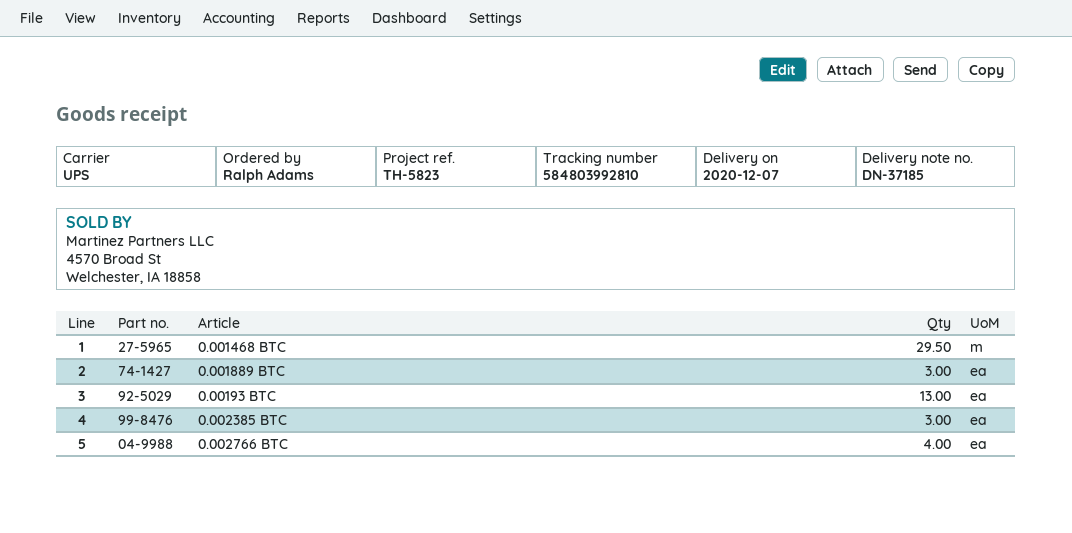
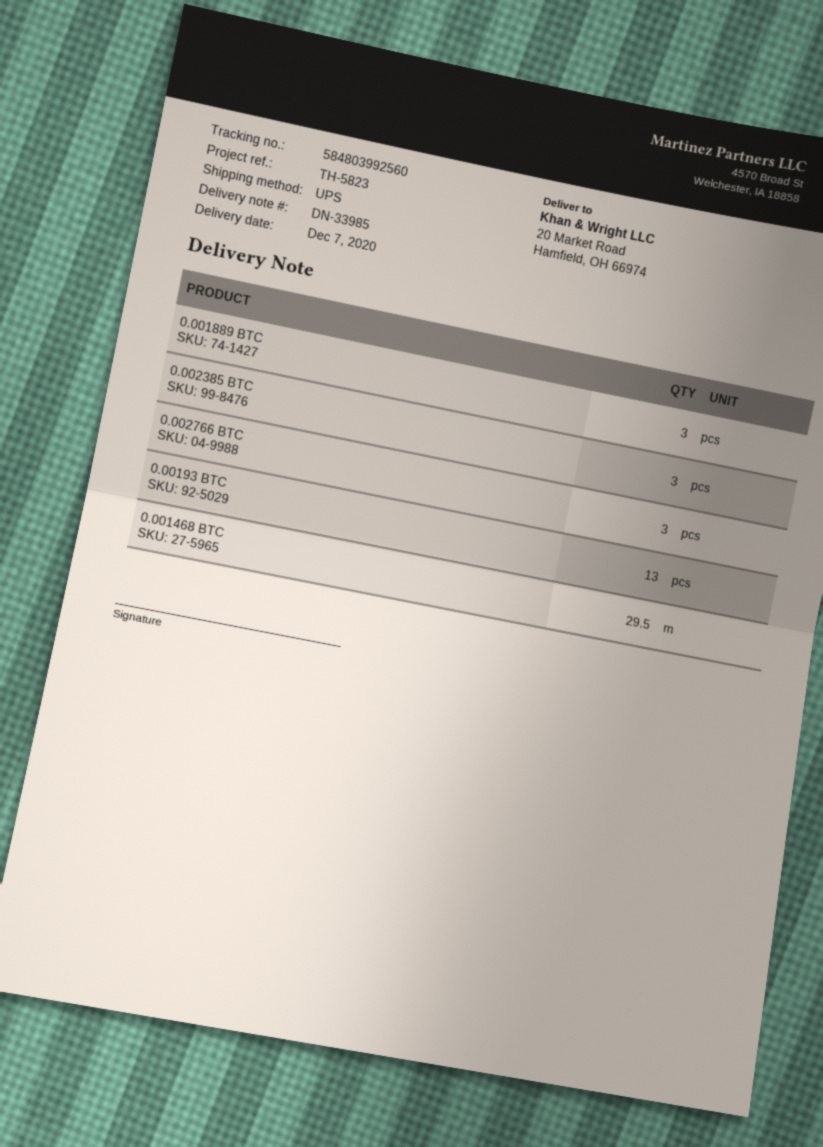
delivery note number: DN-37185 -> DN-33985
tracking number: 584803992810 -> 584803992560
0.002766 BTC: 4 -> 3

